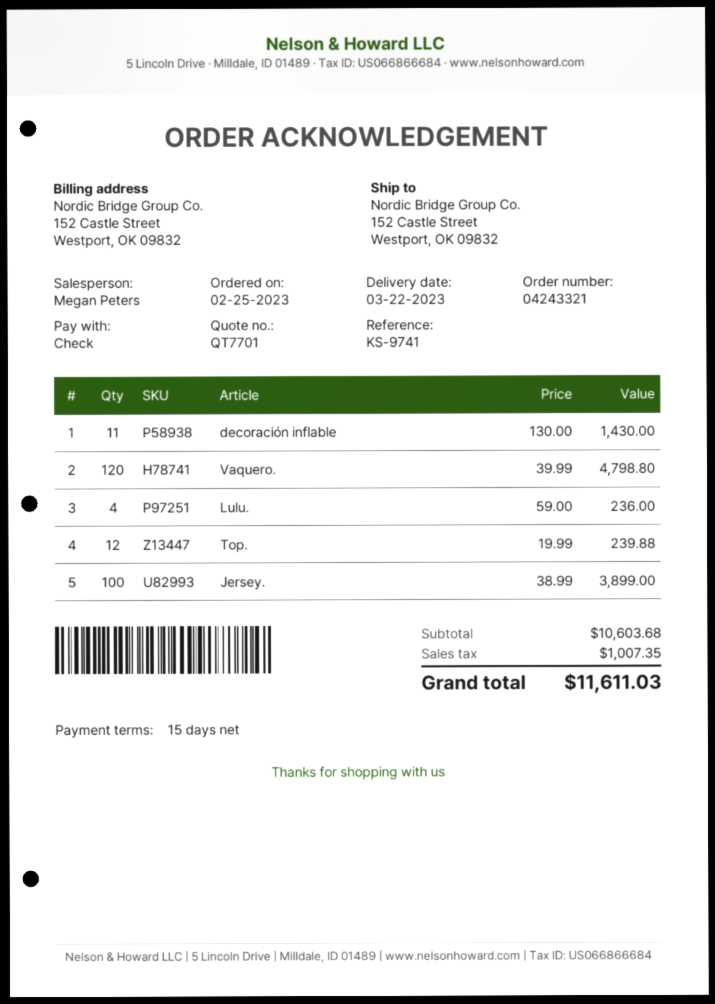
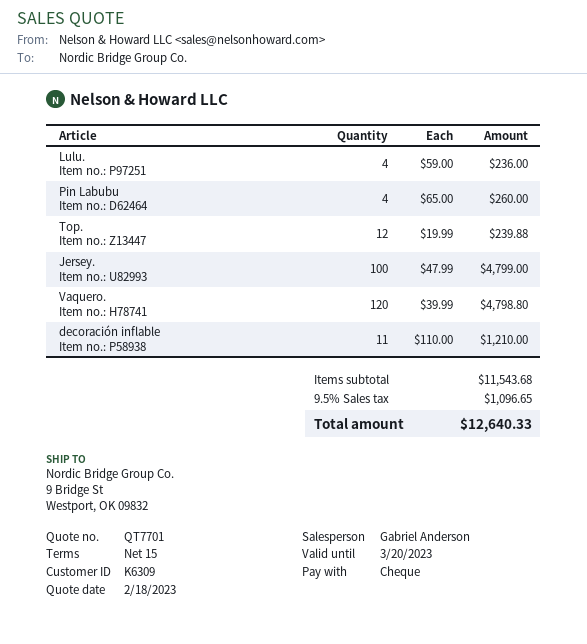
sales rep: Megan Peters -> Gabriel Anderson
ship to: 152 Castle Street, Westport, OK 09832 -> 9 Bridge St, Westport, OK 09832
decoración inflable: 11 x 130.00 = 1430.00 -> 11 x 110.00 = 1210.00
Jersey.: 100 x 38.99 = 3899.00 -> 100 x 47.99 = 4799.00
Pin Labubu: none -> 4 x 65.00 = 260.00
subtotal: 10603.68 -> 11543.68
tax: 1007.35 -> 1096.65
total: 11611.03 -> 12640.33

